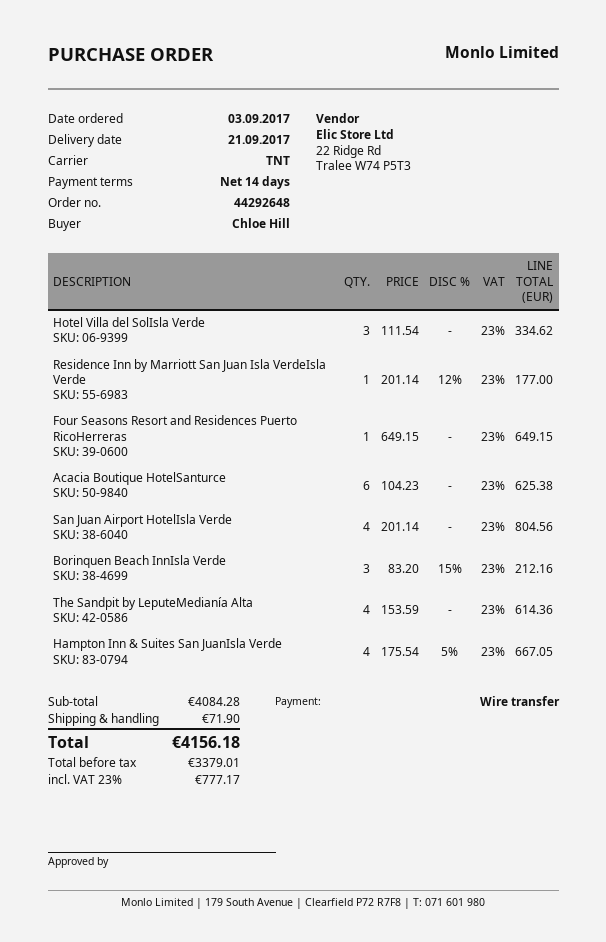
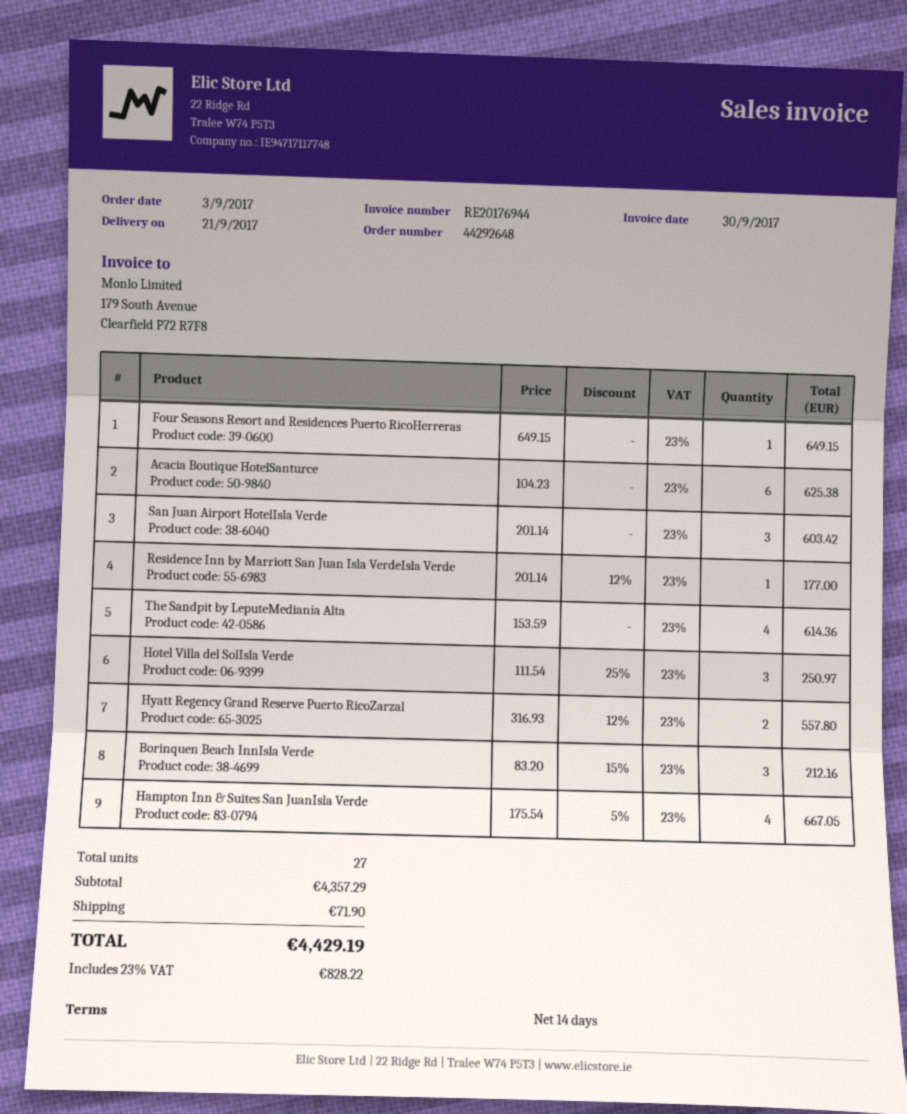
Hotel Villa del SolIsla Verde: 3 x 111.54 = 334.62 -> 3 x 111.54 - 25% = 250.97
San Juan Airport HotelIsla Verde: 4 x 201.14 = 804.56 -> 3 x 201.14 = 603.42
Hyatt Regency Grand Reserve Puerto RicoZarzal: none -> 2 x 316.93 - 12% = 557.80
subtotal: 4084.28 -> 4357.29
tax: 23% = 777.17 -> 23% = 828.22
total: 4156.18 -> 4429.19

